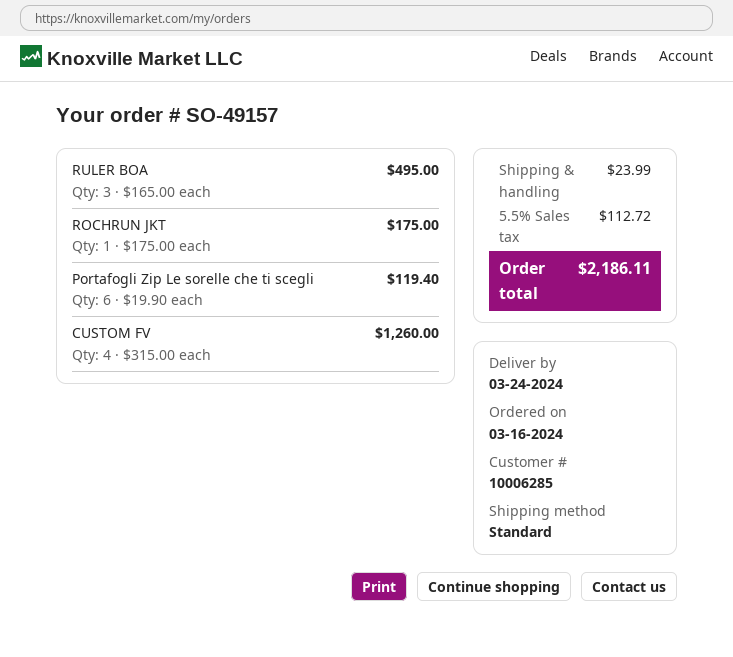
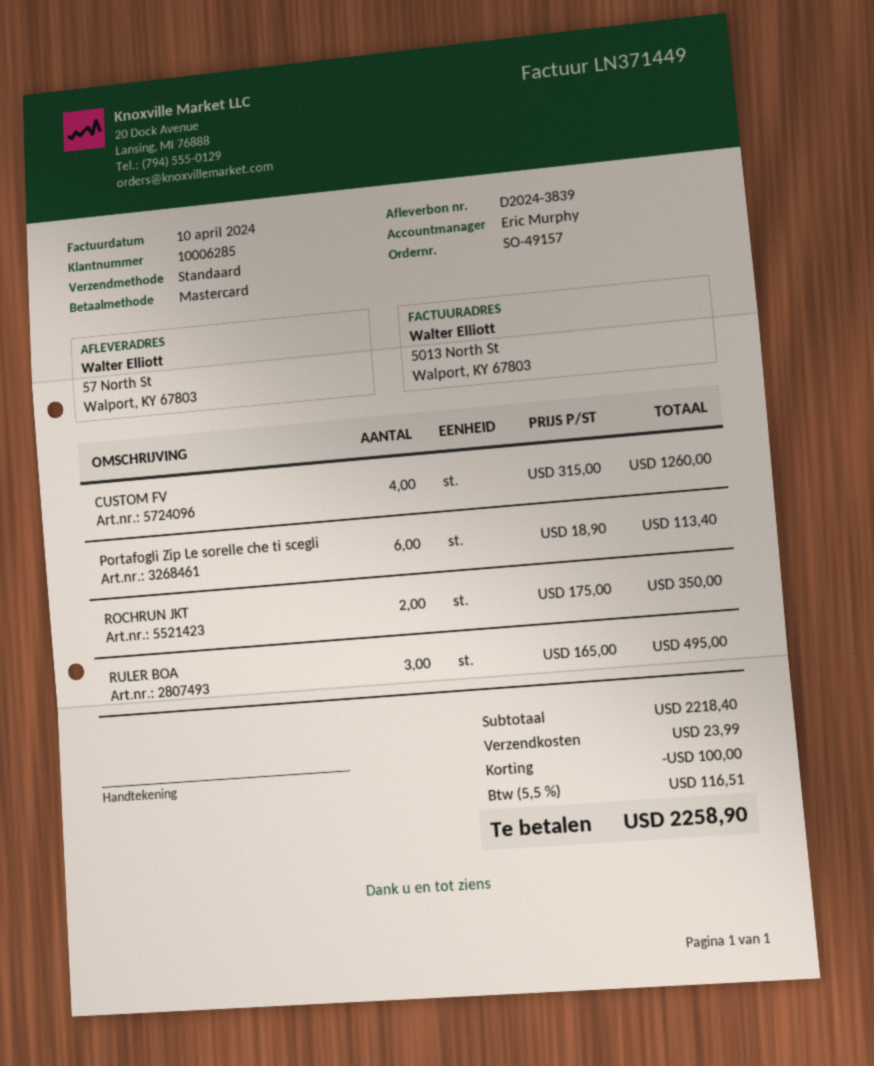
ROCHRUN JKT: 1 x 175.00 = 175.00 -> 2 x 175.00 = 350.00
Portafogli Zip Le sorelle che ti scegli: 6 x 19.90 = 119.40 -> 6 x 18.90 = 113.40
discount: none -> 100.00
tax: 5.5% = 112.72 -> 5.5% = 116.51
total: 2186.11 -> 2258.90

